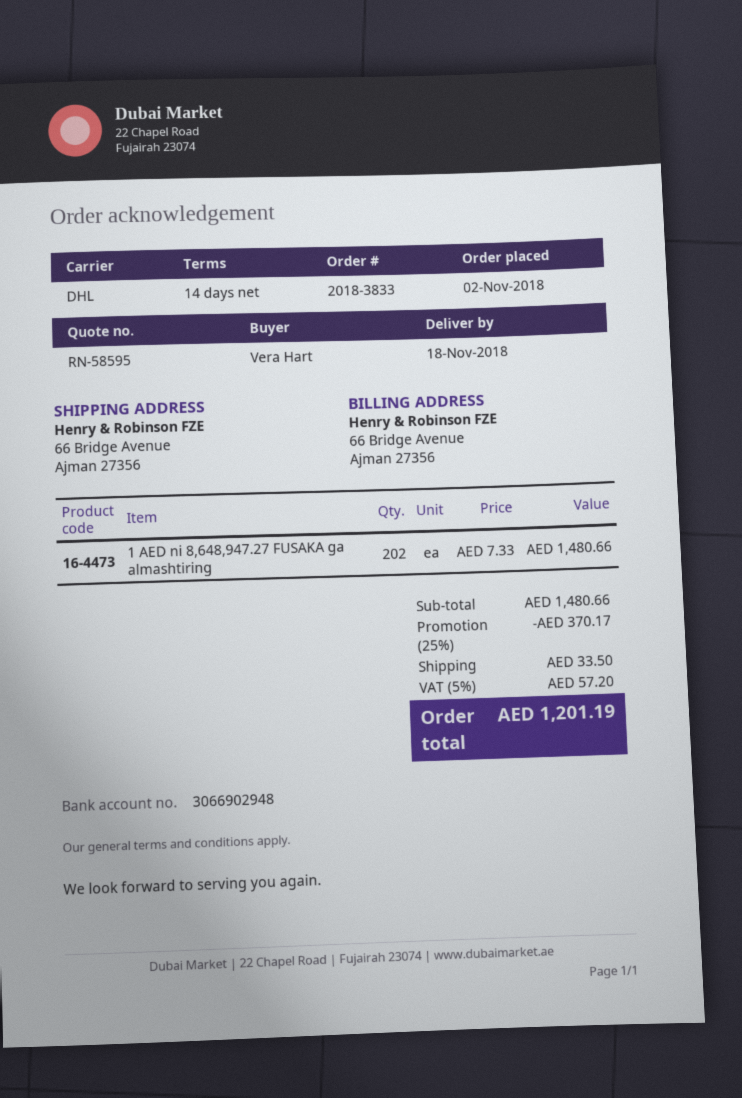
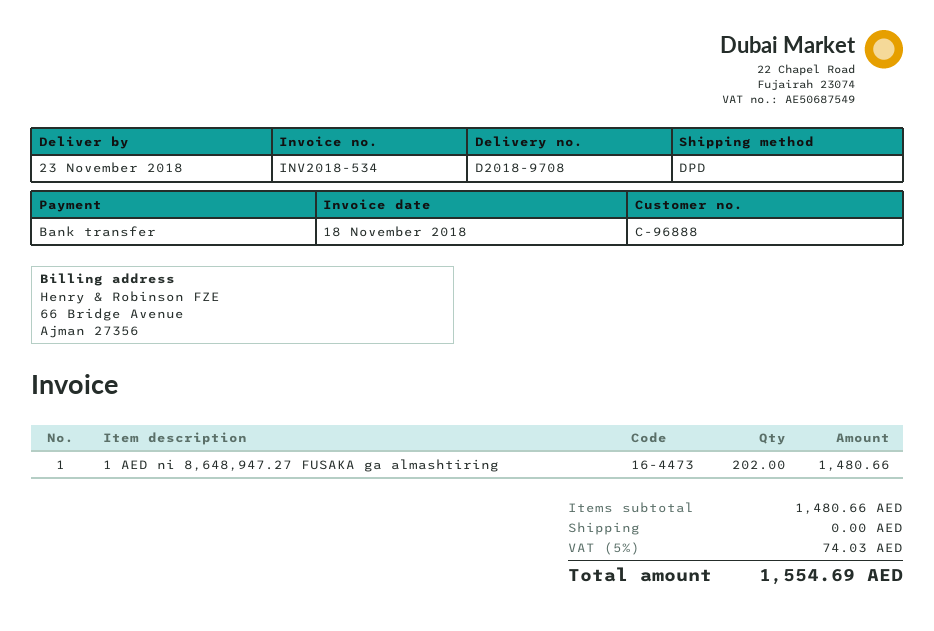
delivery date: 2018-11-18 -> 2018-11-23
shipping method: DHL -> DPD
discount: 25% = 370.17 -> none
shipping: 33.50 -> 0.00
tax: 5% = 57.20 -> 5% = 74.03
total: 1201.19 -> 1554.69

